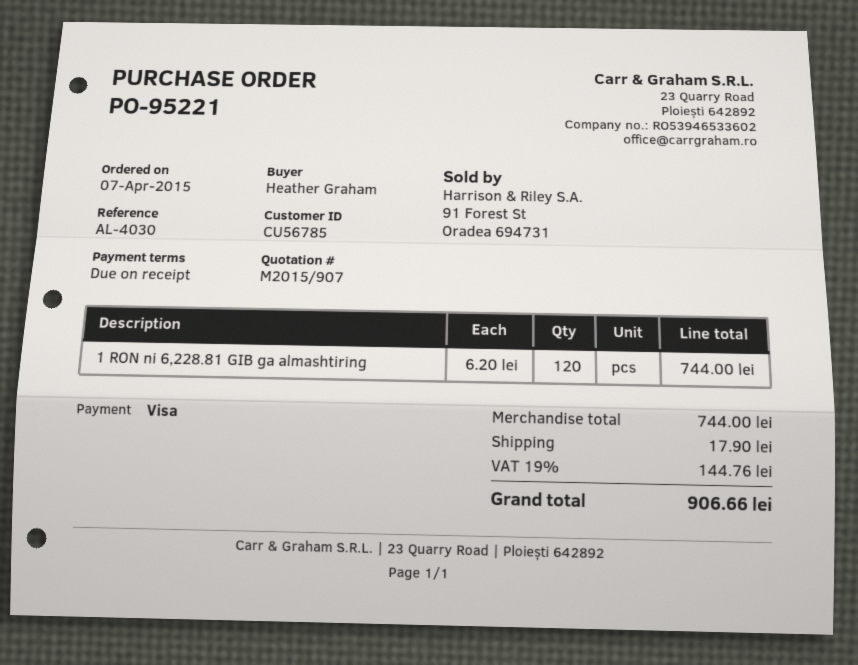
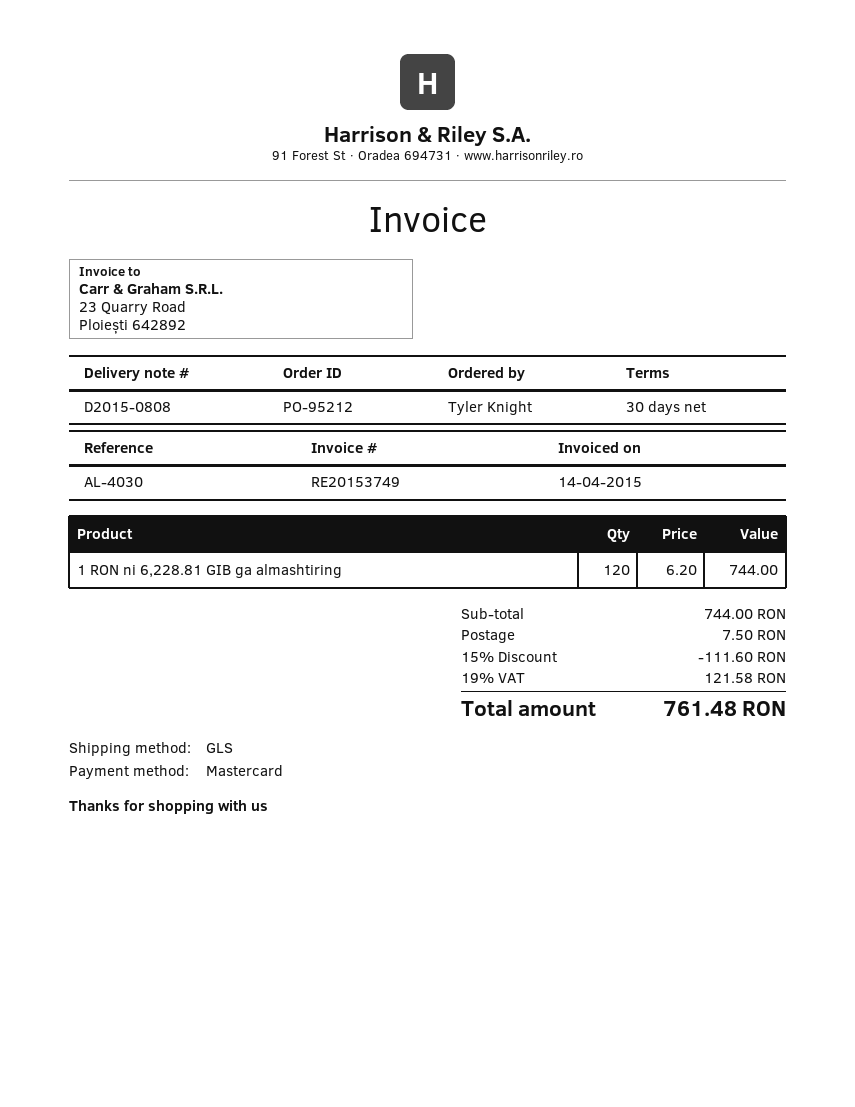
order number: PO-95221 -> PO-95212
payment terms: on receipt -> 30 days
ordered by: Heather Graham -> Tyler Knight
payment method: Visa -> Mastercard
discount: none -> 15% = 111.60
shipping: 17.90 -> 7.50
tax: 19% = 144.76 -> 19% = 121.58
total: 906.66 -> 761.48

